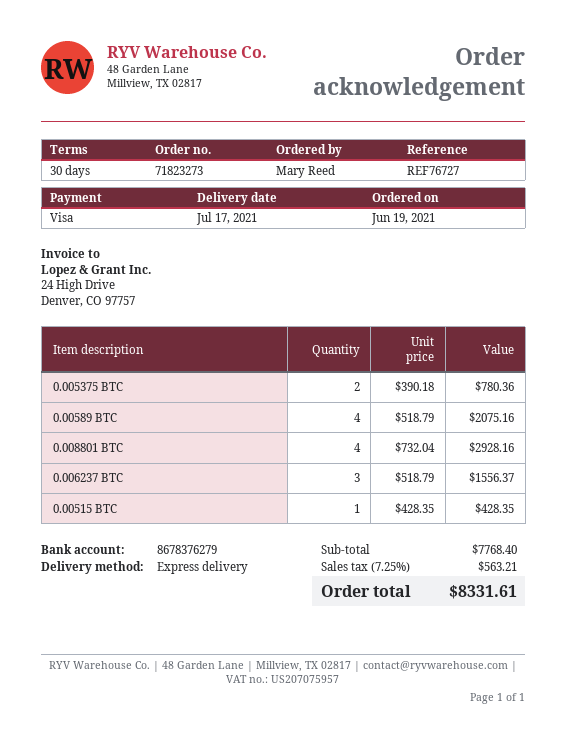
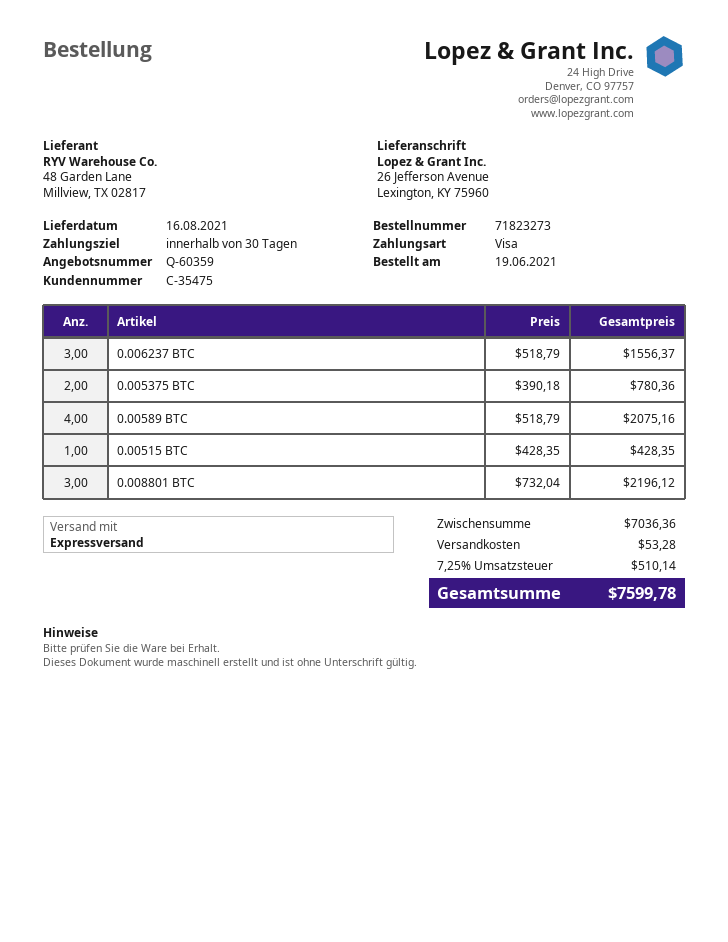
delivery date: 2021-07-17 -> 2021-08-16
0.008801 BTC: 4 x 732.04 = 2928.16 -> 3 x 732.04 = 2196.12
subtotal: 7768.40 -> 7036.36
shipping: none -> 53.28
tax: 7.25% = 563.21 -> 7.25% = 510.14
total: 8331.61 -> 7599.78

